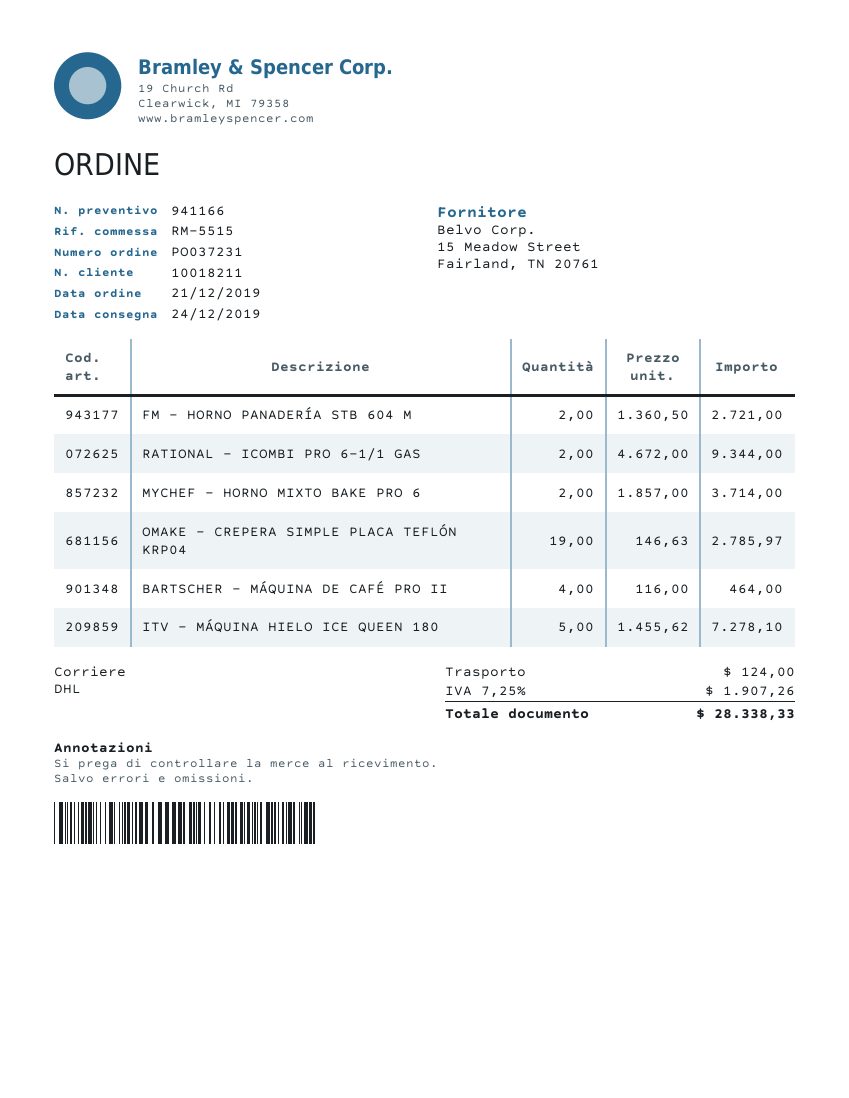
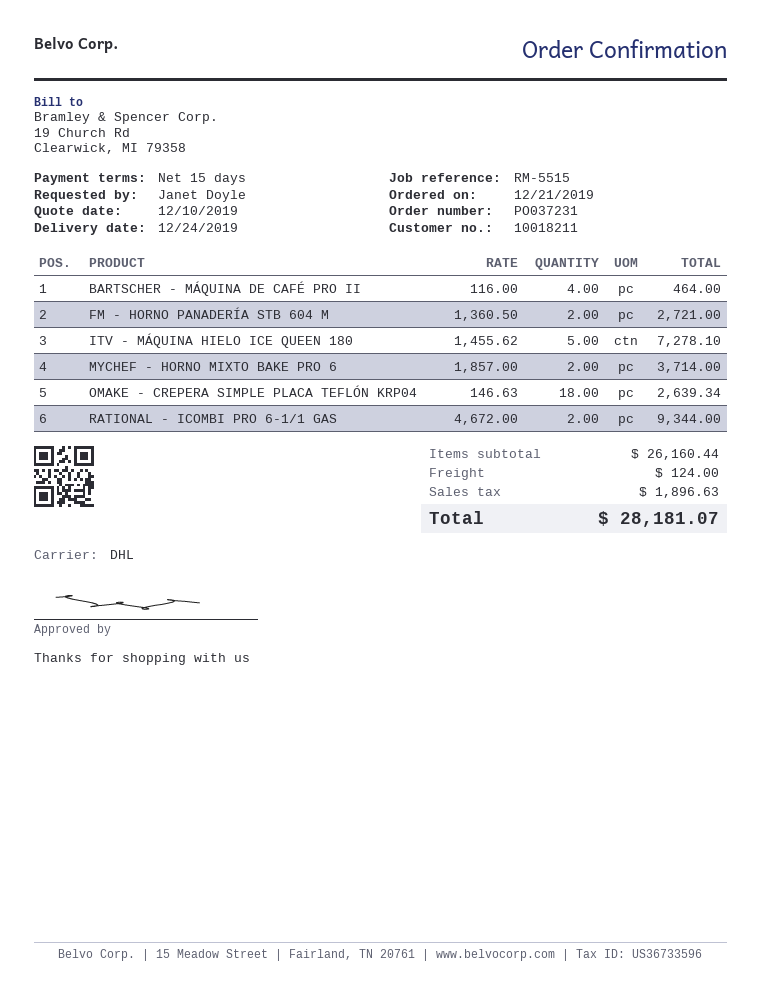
OMAKE - CREPERA SIMPLE PLACA TEFLÓN KRP04: 19 x 146.63 = 2785.97 -> 18 x 146.63 = 2639.34
tax: 1907.26 -> 1896.63
total: 28338.33 -> 28181.07

